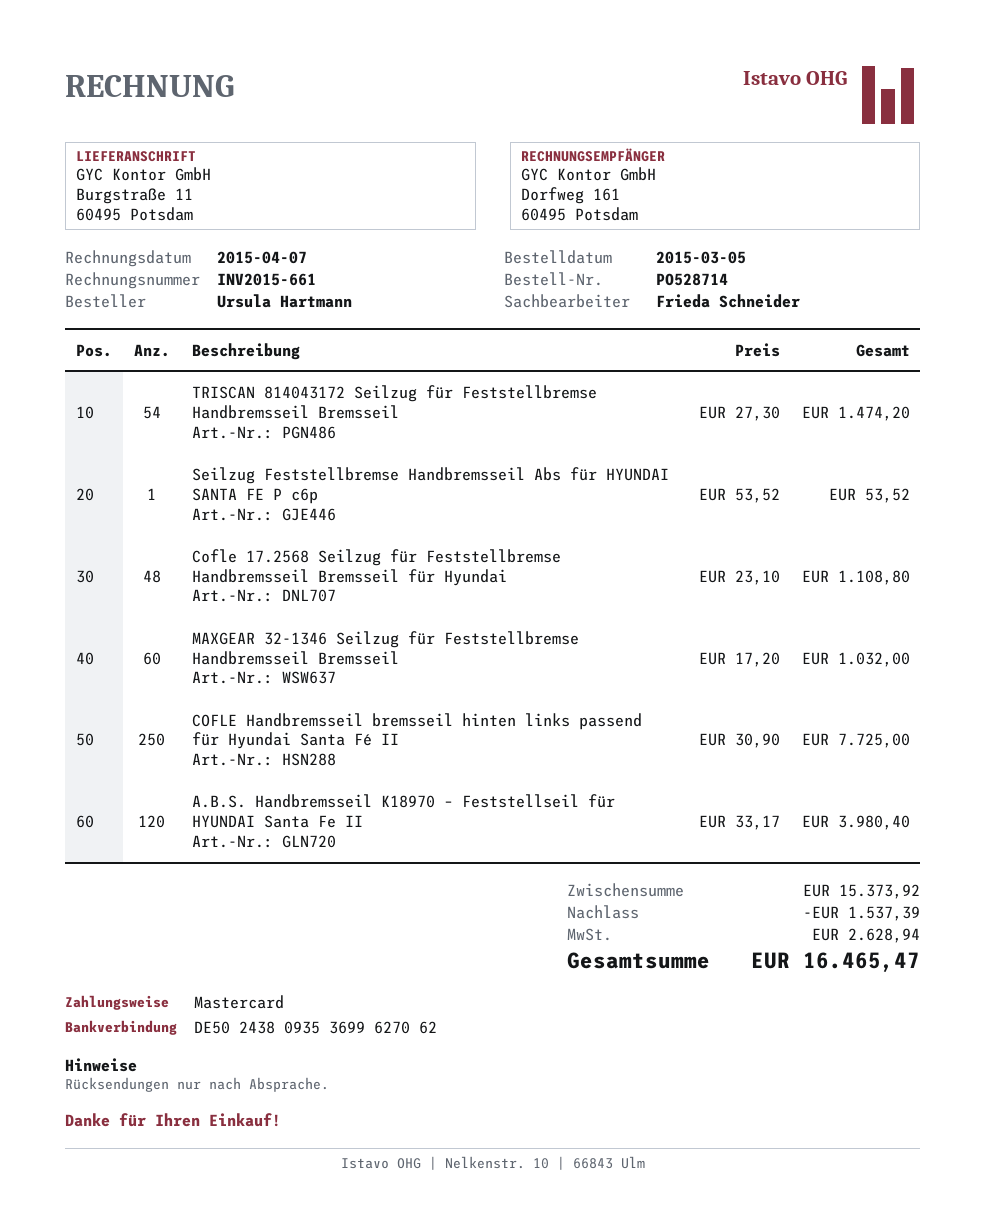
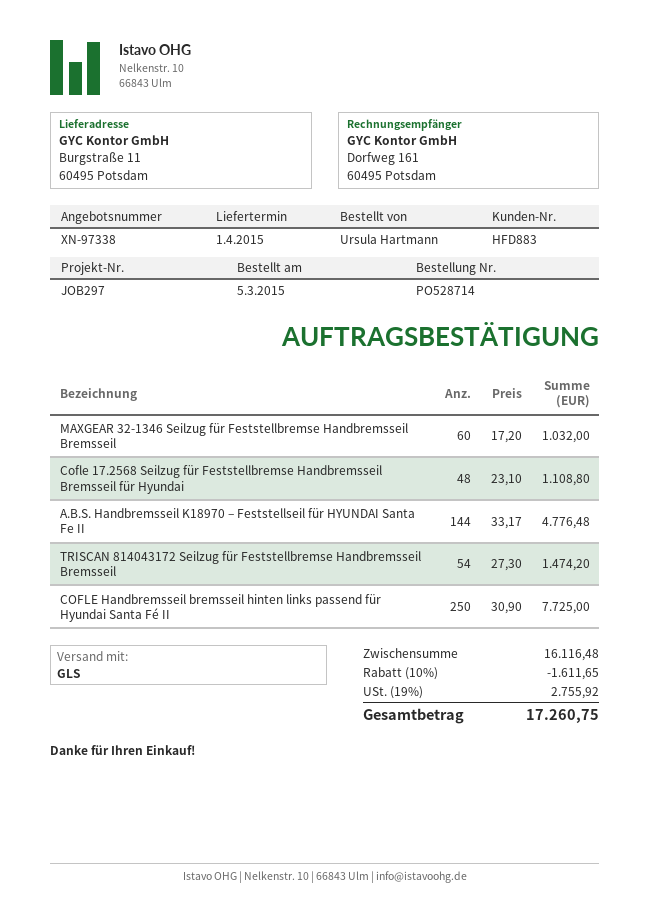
Seilzug Feststellbremse Handbremsseil Abs für HYUNDAI SANTA FE P c6p: 1 x 53.52 = 53.52 -> none
A.B.S. Handbremsseil K18970 – Feststellseil für HYUNDAI Santa Fe II: 120 x 33.17 = 3980.40 -> 144 x 33.17 = 4776.48
subtotal: 15373.92 -> 16116.48
discount: 1537.39 -> 1611.65
tax: 2628.94 -> 2755.92
total: 16465.47 -> 17260.75

